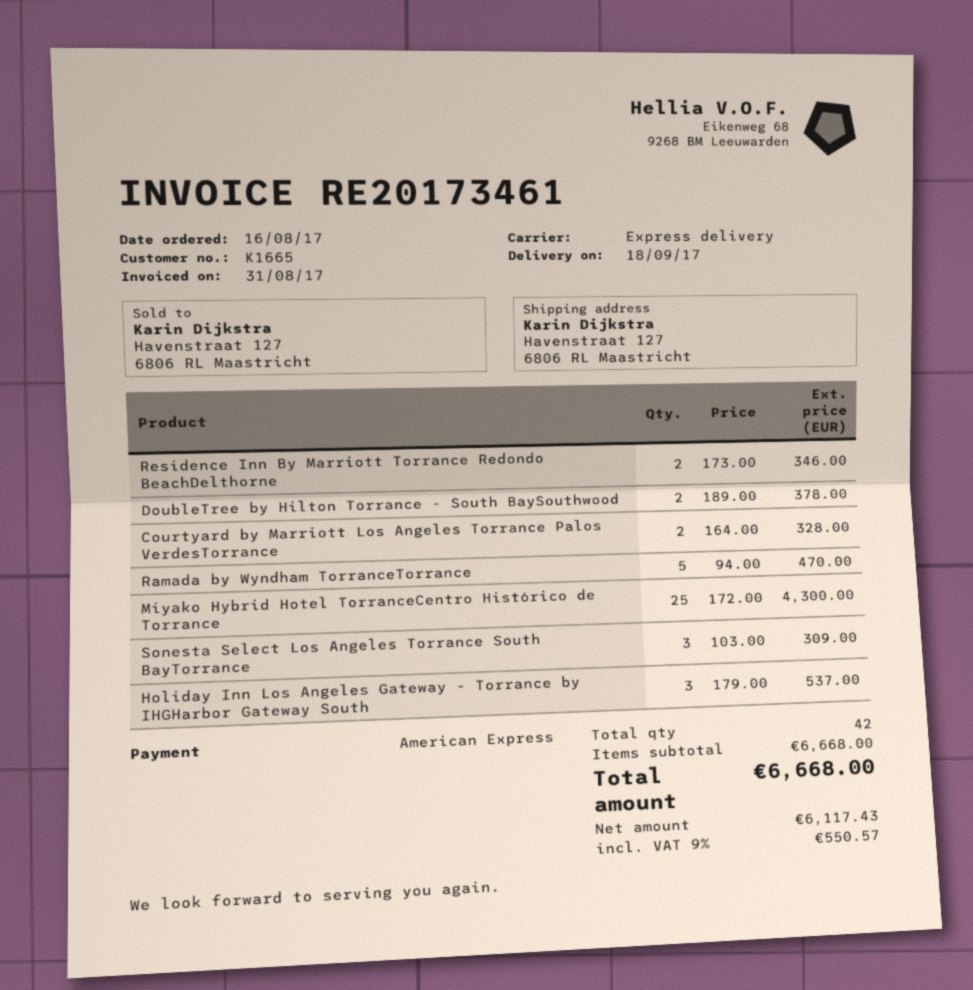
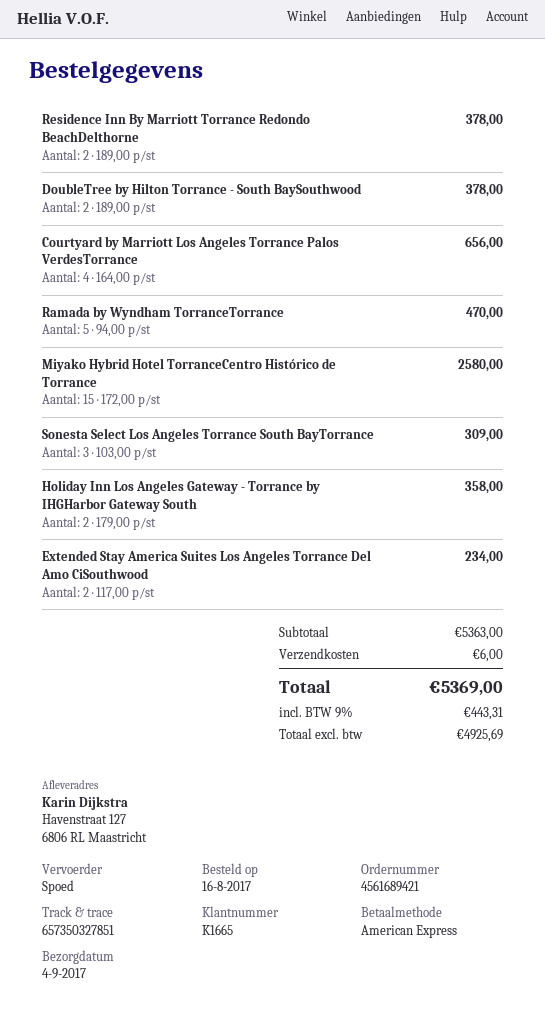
delivery date: 2017-09-18 -> 2017-09-04
Residence Inn By Marriott Torrance Redondo BeachDelthorne: 2 x 173.00 = 346.00 -> 2 x 189.00 = 378.00
Courtyard by Marriott Los Angeles Torrance Palos VerdesTorrance: 2 x 164.00 = 328.00 -> 4 x 164.00 = 656.00
Miyako Hybrid Hotel TorranceCentro Histórico de Torrance: 25 x 172.00 = 4300.00 -> 15 x 172.00 = 2580.00
Holiday Inn Los Angeles Gateway - Torrance by IHGHarbor Gateway South: 3 x 179.00 = 537.00 -> 2 x 179.00 = 358.00
Extended Stay America Suites Los Angeles Torrance Del Amo CiSouthwood: none -> 2 x 117.00 = 234.00
subtotal: 6668.00 -> 5363.00
shipping: none -> 6.00
net: 6117.43 -> 4925.69
tax: 9% = 550.57 -> 9% = 443.31
total: 6668.00 -> 5369.00

